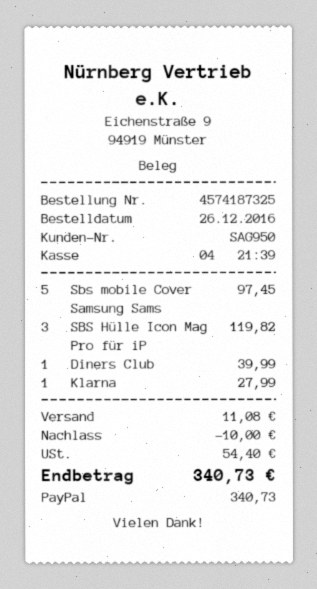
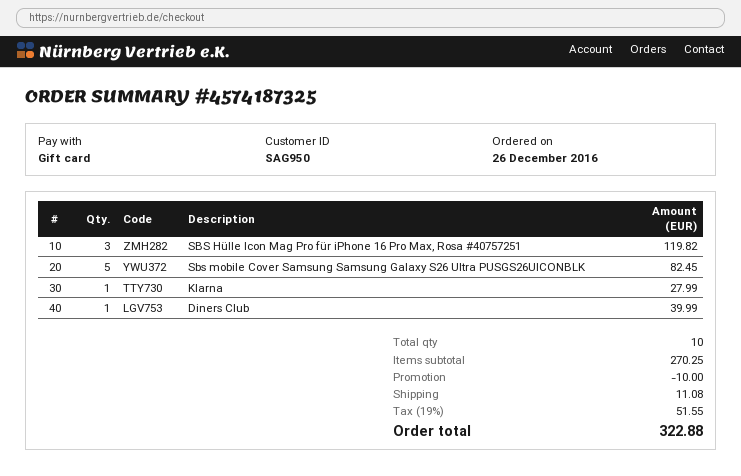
payment method: PayPal -> gift card
Sbs mobile Cover Samsung Sams: 5 for 97.45 -> 5 for 82.45
tax: 54.40 -> 51.55
total: 340.73 -> 322.88

